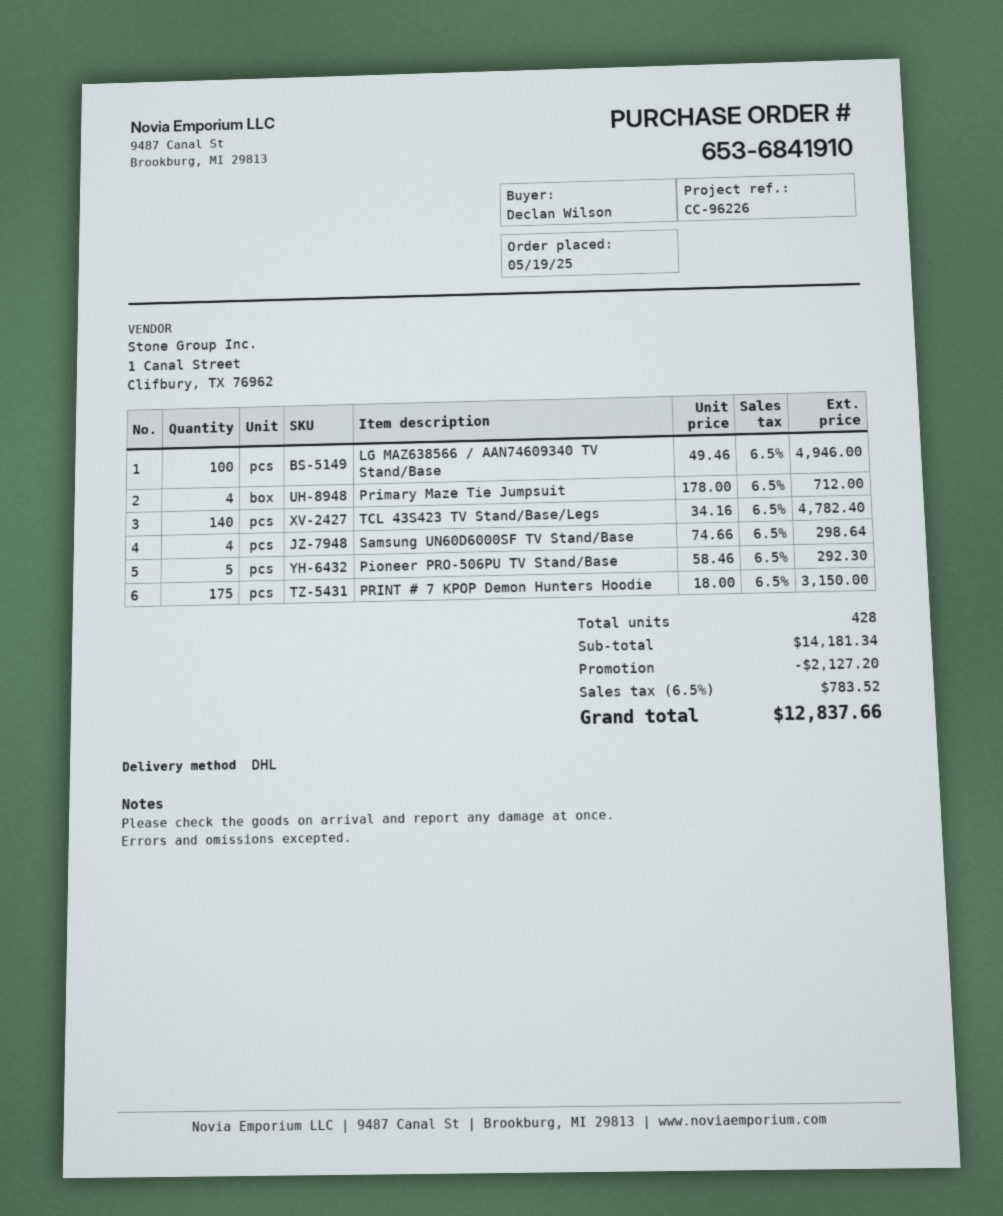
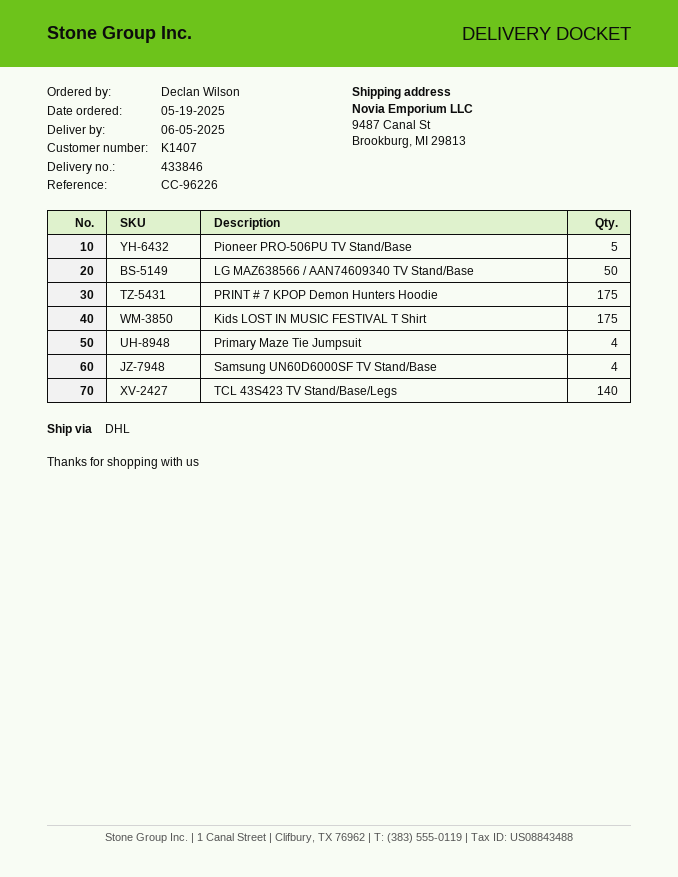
LG MAZ638566 / AAN74609340 TV Stand/Base: 100 -> 50
Kids LOST IN MUSIC FESTIVAL T Shirt: none -> 175

